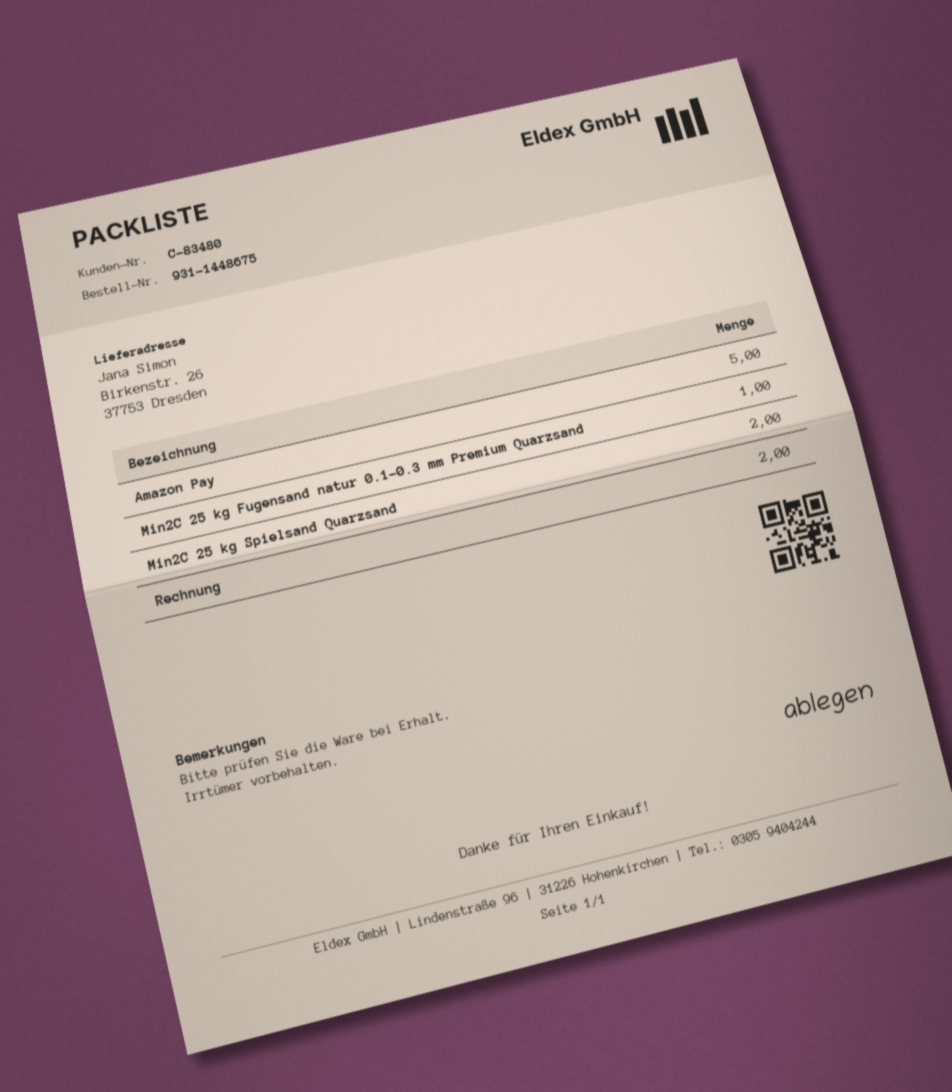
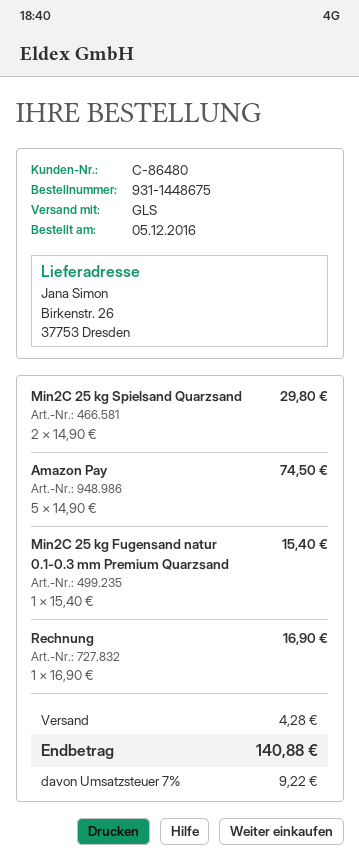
customer number: C-83480 -> C-86480
Rechnung: 2 -> 1

